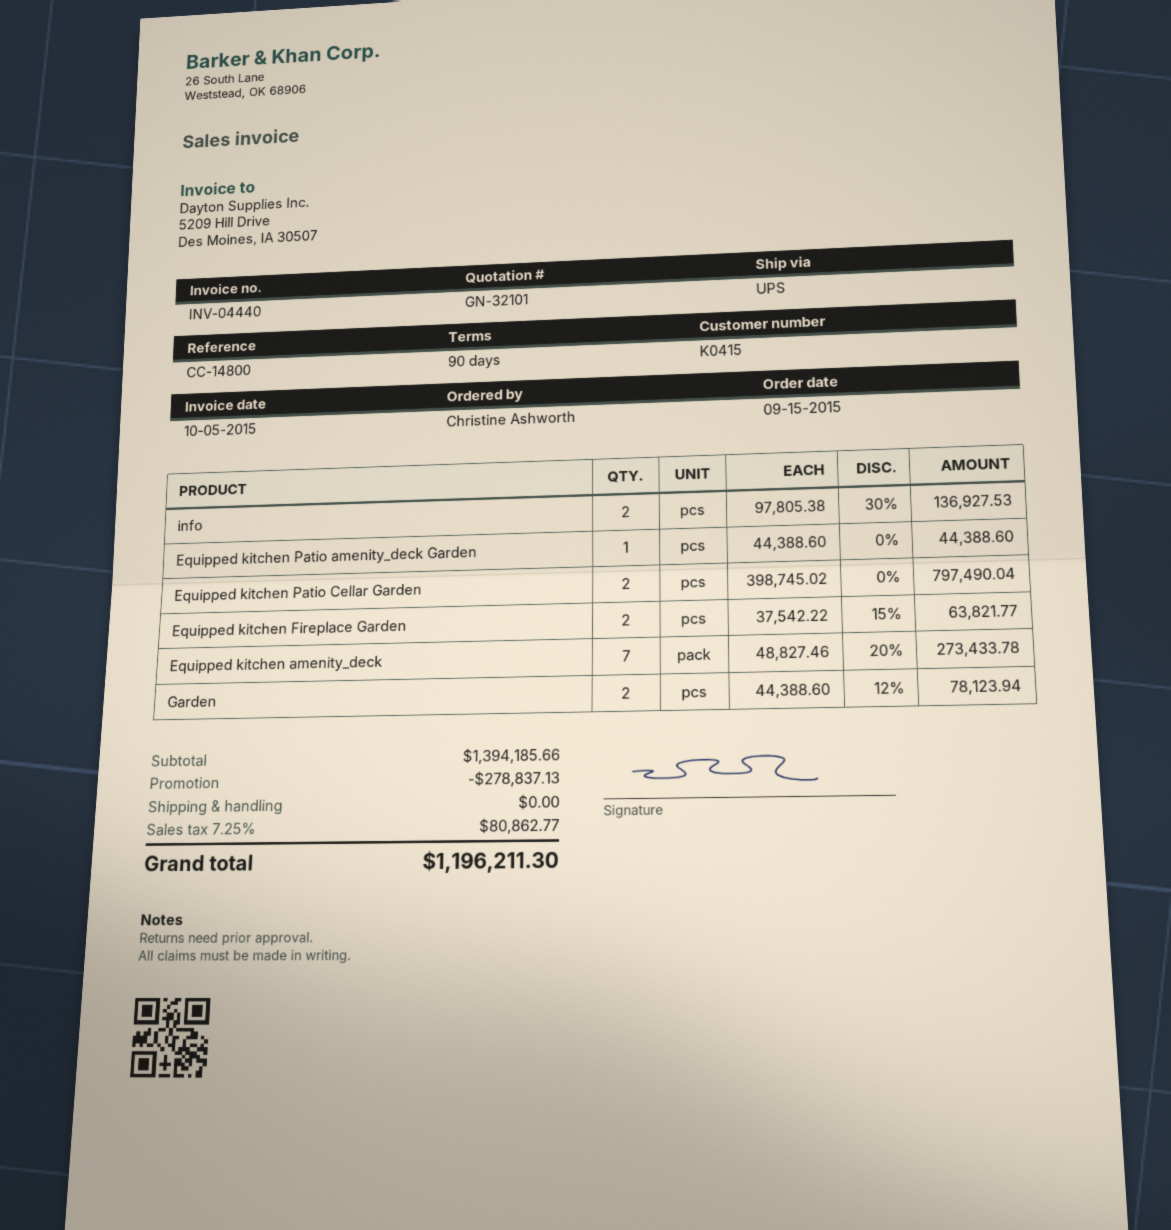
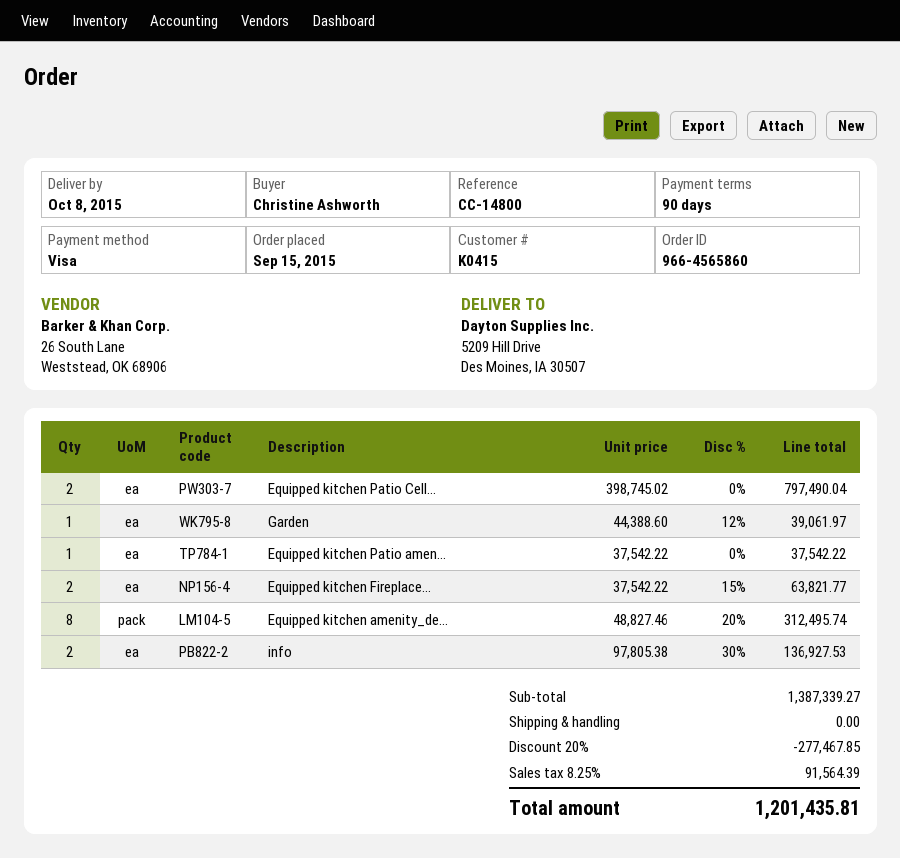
Equipped kitchen Patio amenity_deck Garden: 1 x 44388.60 = 44388.60 -> 1 x 37542.22 = 37542.22
Equipped kitchen amenity_deck: 7 x 48827.46 - 20% = 273433.78 -> 8 x 48827.46 - 20% = 312495.74
Garden: 2 x 44388.60 - 12% = 78123.94 -> 1 x 44388.60 - 12% = 39061.97
subtotal: 1394185.66 -> 1387339.27
discount: 278837.13 -> 277467.85
tax: 7.25% = 80862.77 -> 8.25% = 91564.39
total: 1196211.30 -> 1201435.81

